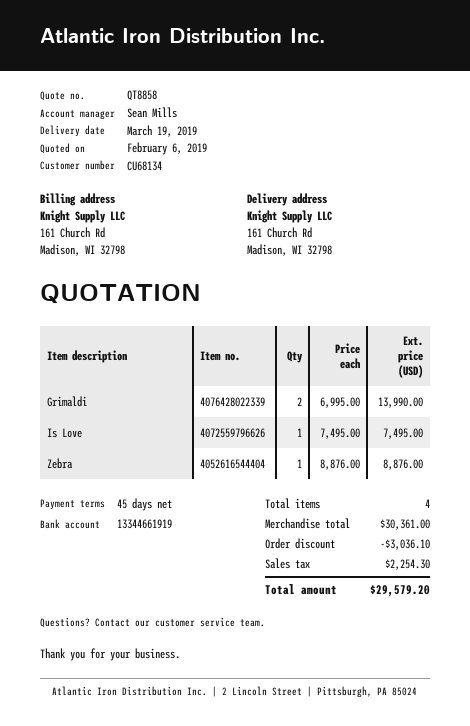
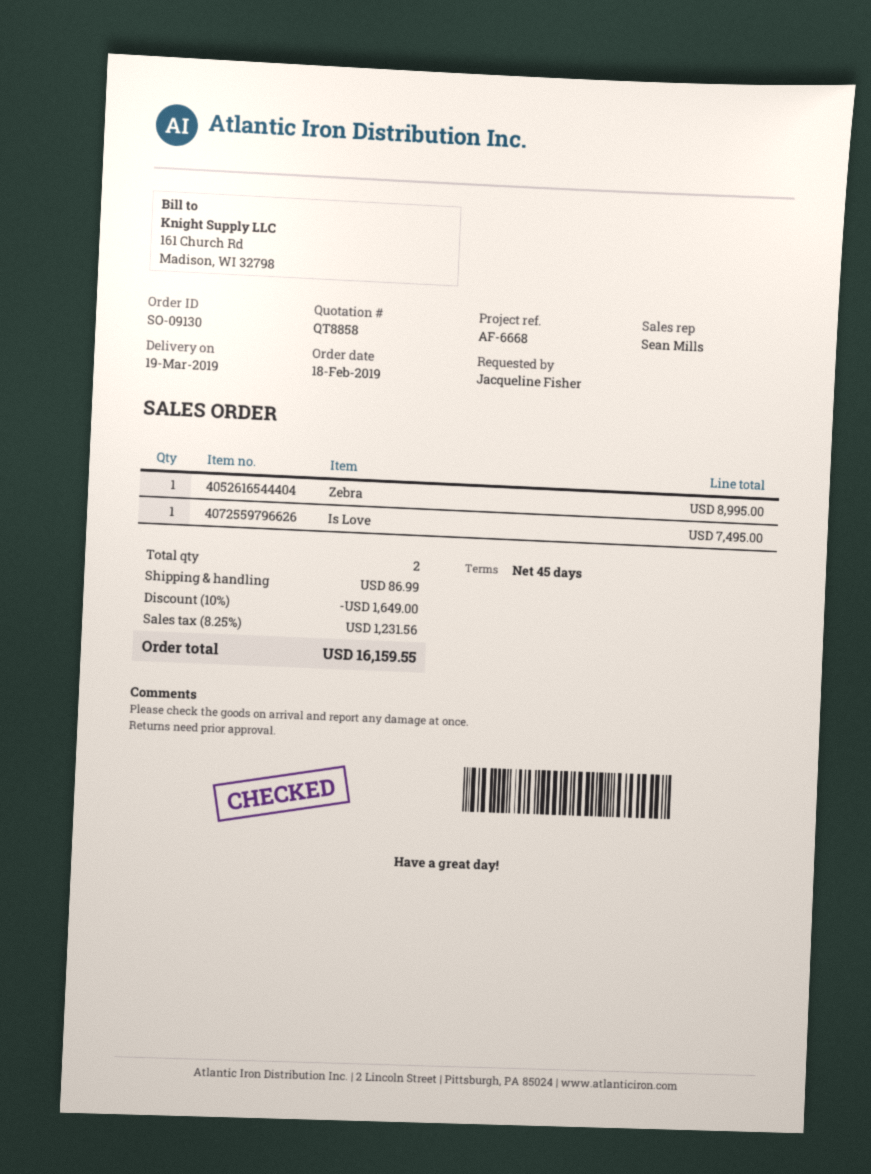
Grimaldi: 2 for 13990.00 -> none
Zebra: 1 for 8876.00 -> 1 for 8995.00
total quantity: 4 -> 2
discount: 3036.10 -> 1649.00
shipping: none -> 86.99
tax: 2254.30 -> 1231.56
total: 29579.20 -> 16159.55

